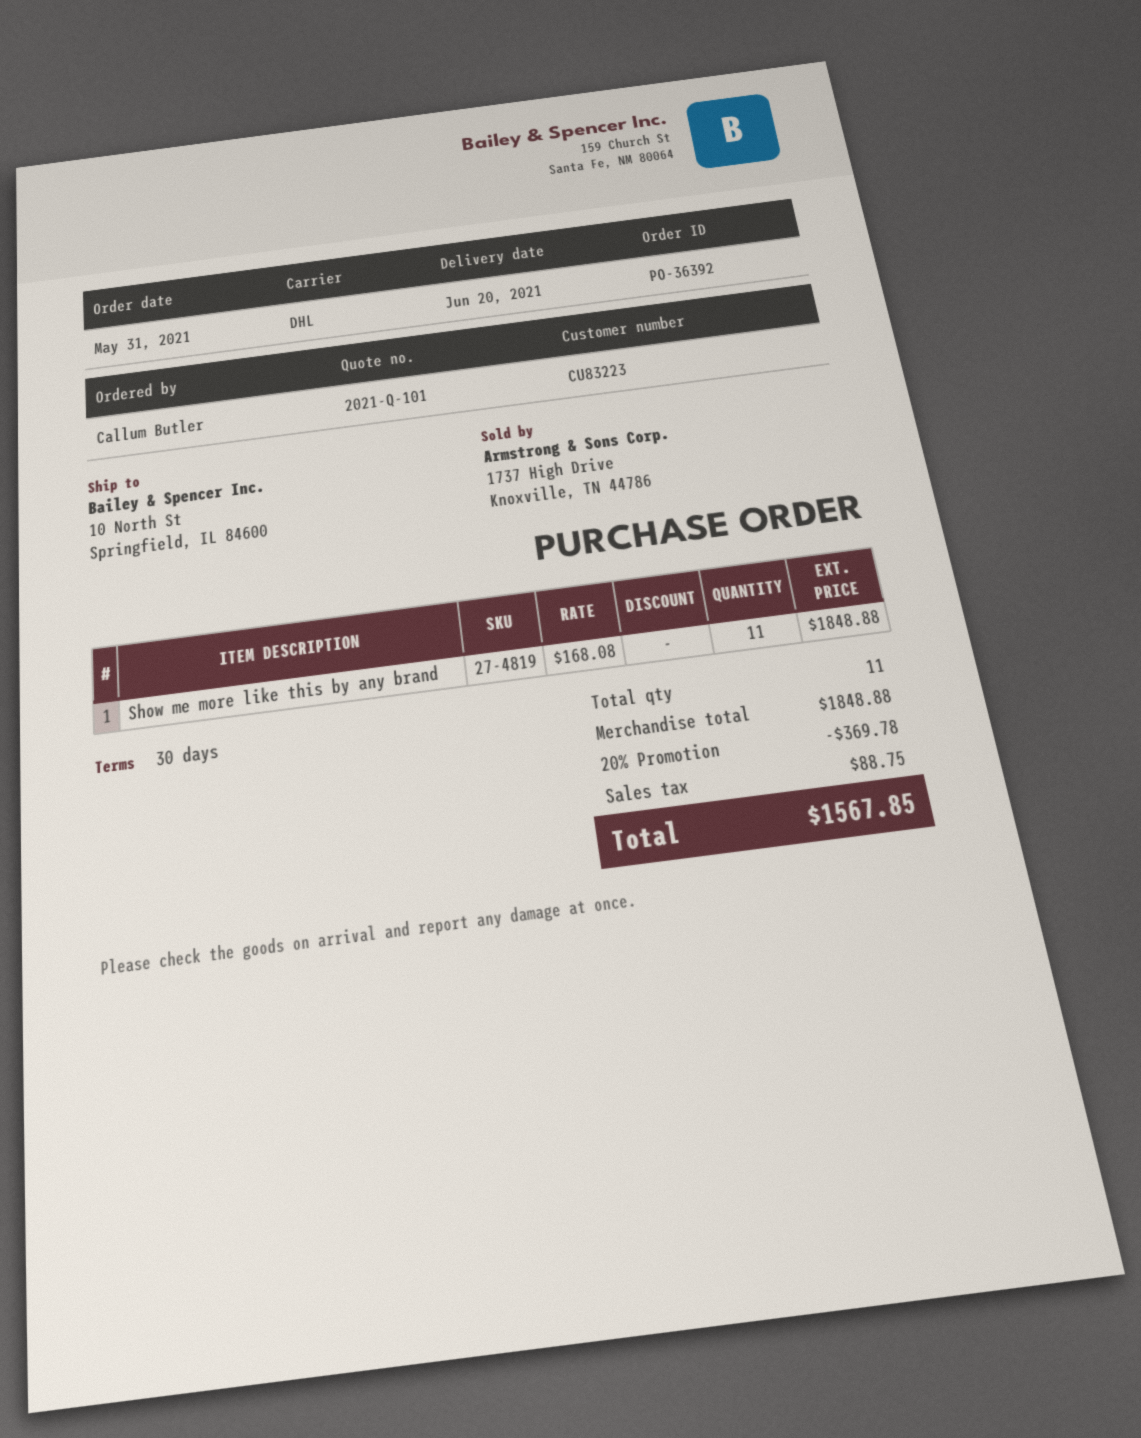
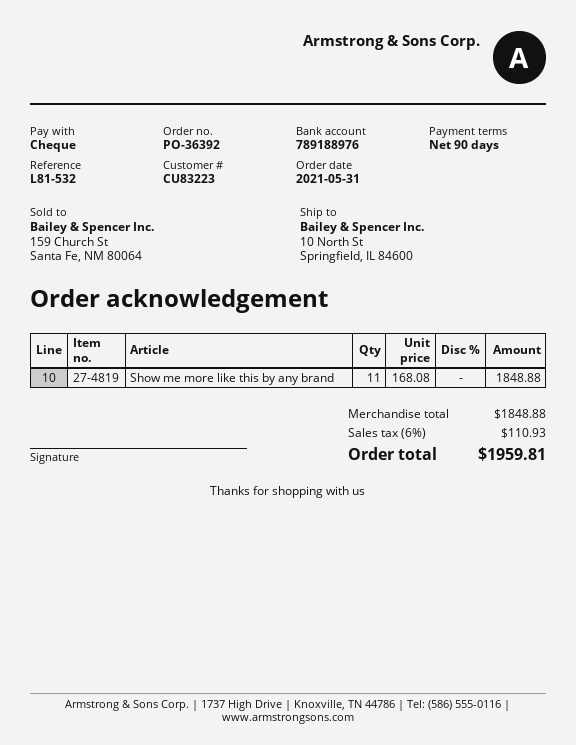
payment terms: 30 days -> 90 days
discount: 20% = 369.78 -> none
tax: 88.75 -> 110.93
total: 1567.85 -> 1959.81

